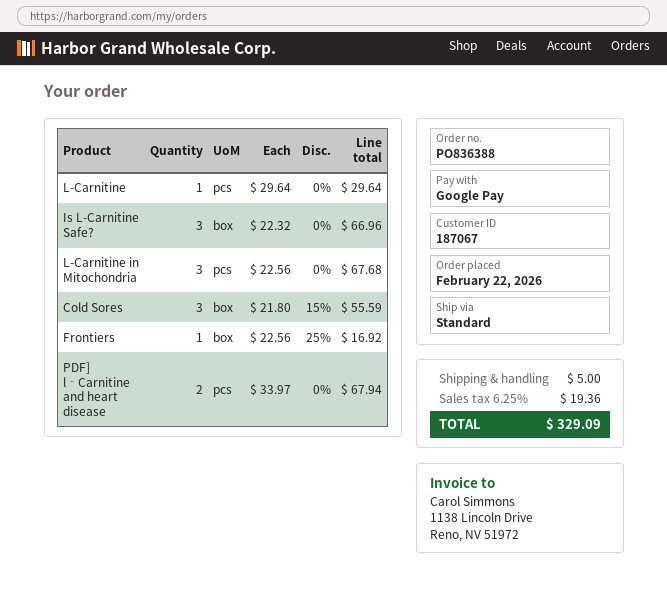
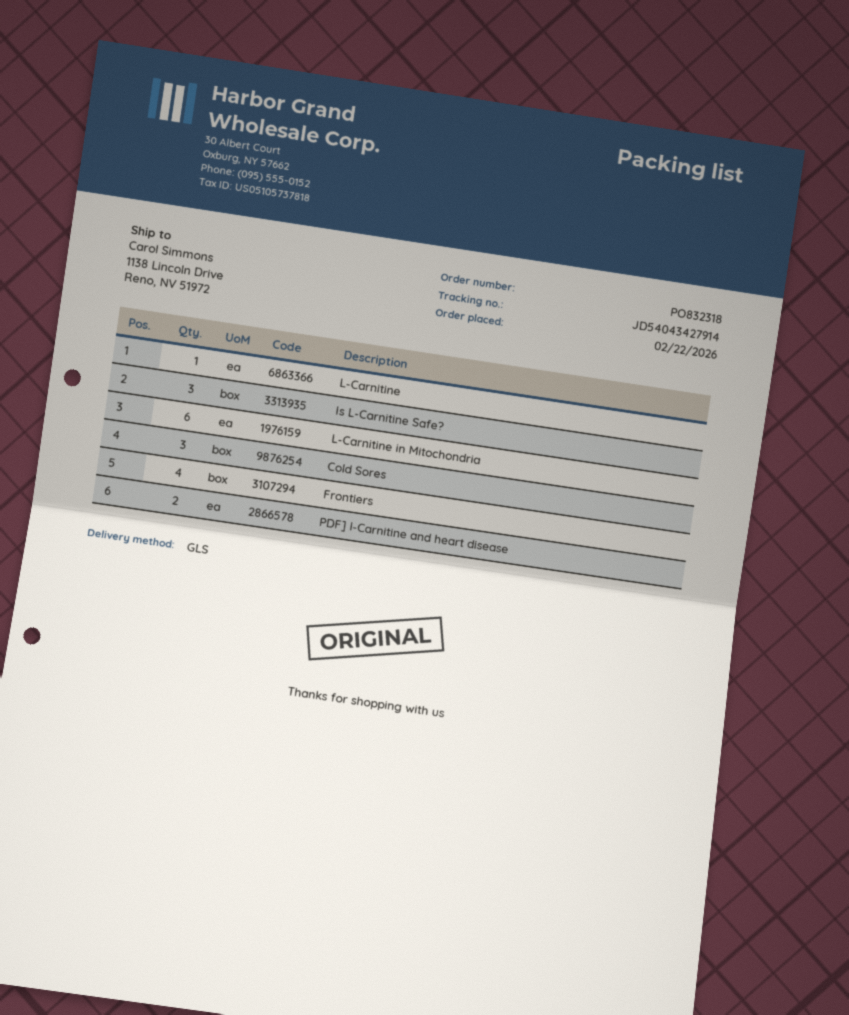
order number: PO836388 -> PO832318
shipping method: standard -> GLS
L-Carnitine in Mitochondria: 3 -> 6
Frontiers: 1 -> 4

